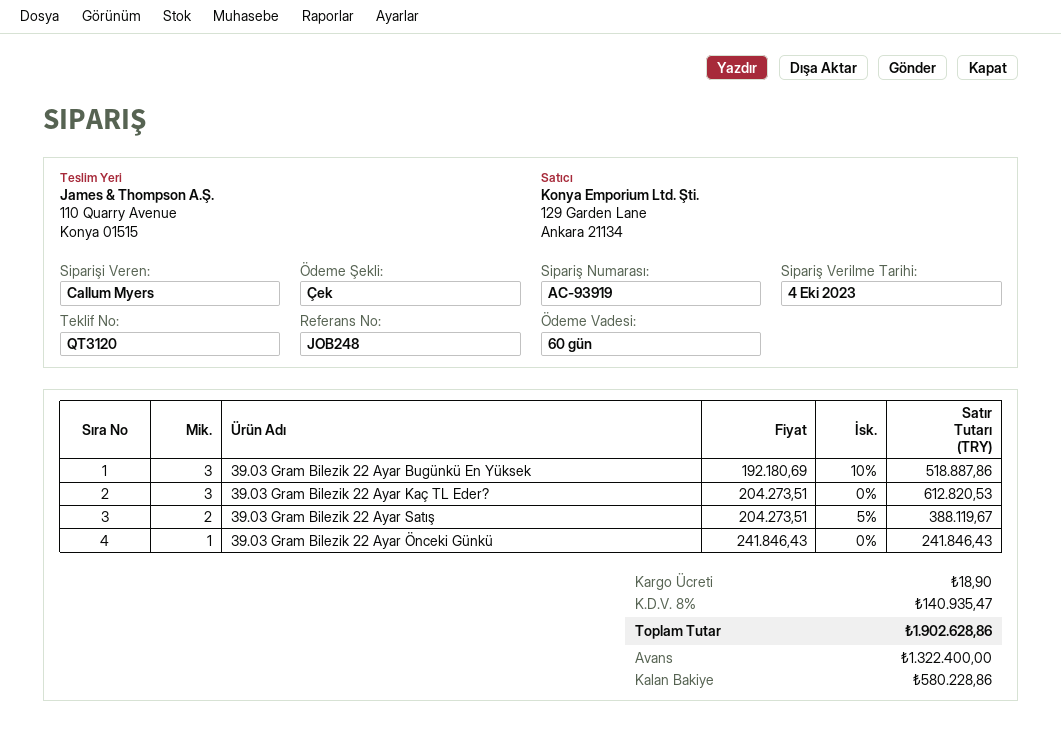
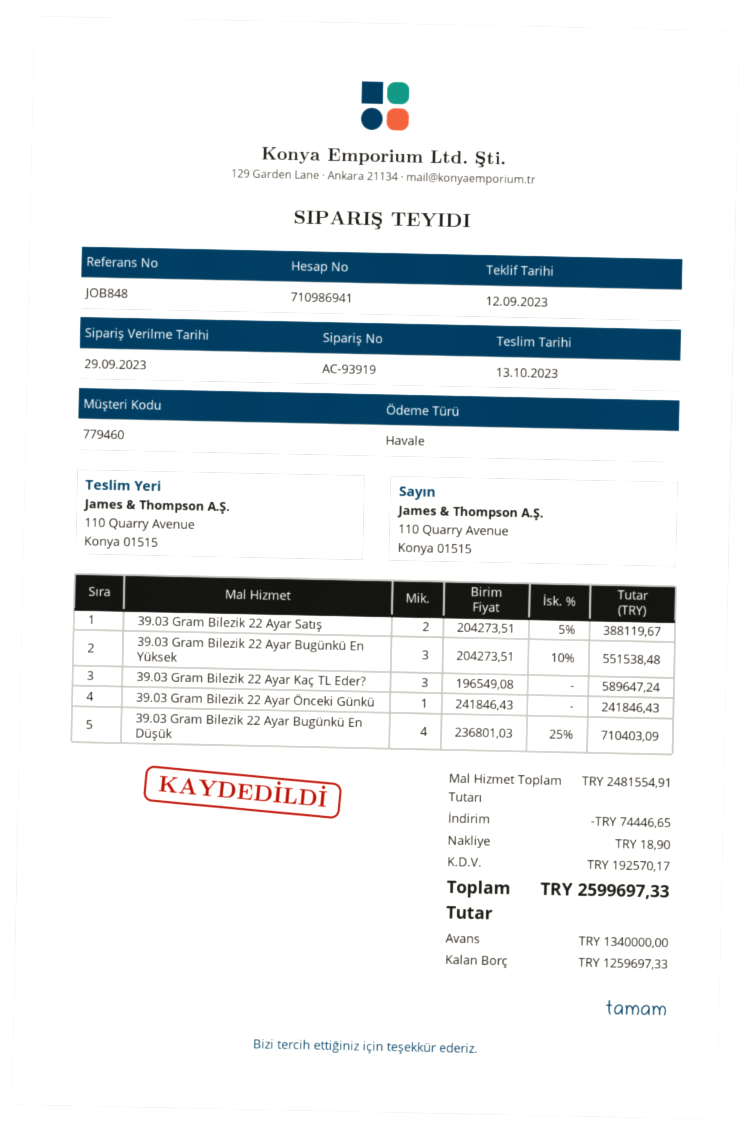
order date: 2023-10-04 -> 2023-09-29
reference: JOB248 -> JOB848
payment method: cheque -> bank transfer
39.03 Gram Bilezik 22 Ayar Bugünkü En Yüksek: 3 x 192180.69 - 10% = 518887.86 -> 3 x 204273.51 - 10% = 551538.48
39.03 Gram Bilezik 22 Ayar Kaç TL Eder?: 3 x 204273.51 = 612820.53 -> 3 x 196549.08 = 589647.24
39.03 Gram Bilezik 22 Ayar Bugünkü En Düşük: none -> 4 x 236801.03 - 25% = 710403.09
discount: none -> 74446.65
tax: 140935.47 -> 192570.17
total: 1902628.86 -> 2599697.33
deposit: 1322400.00 -> 1340000.00
balance: 580228.86 -> 1259697.33

